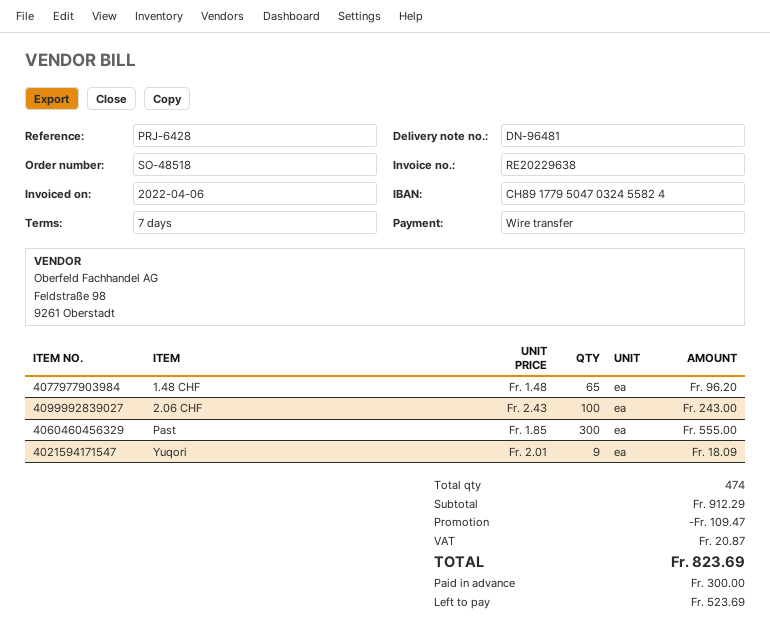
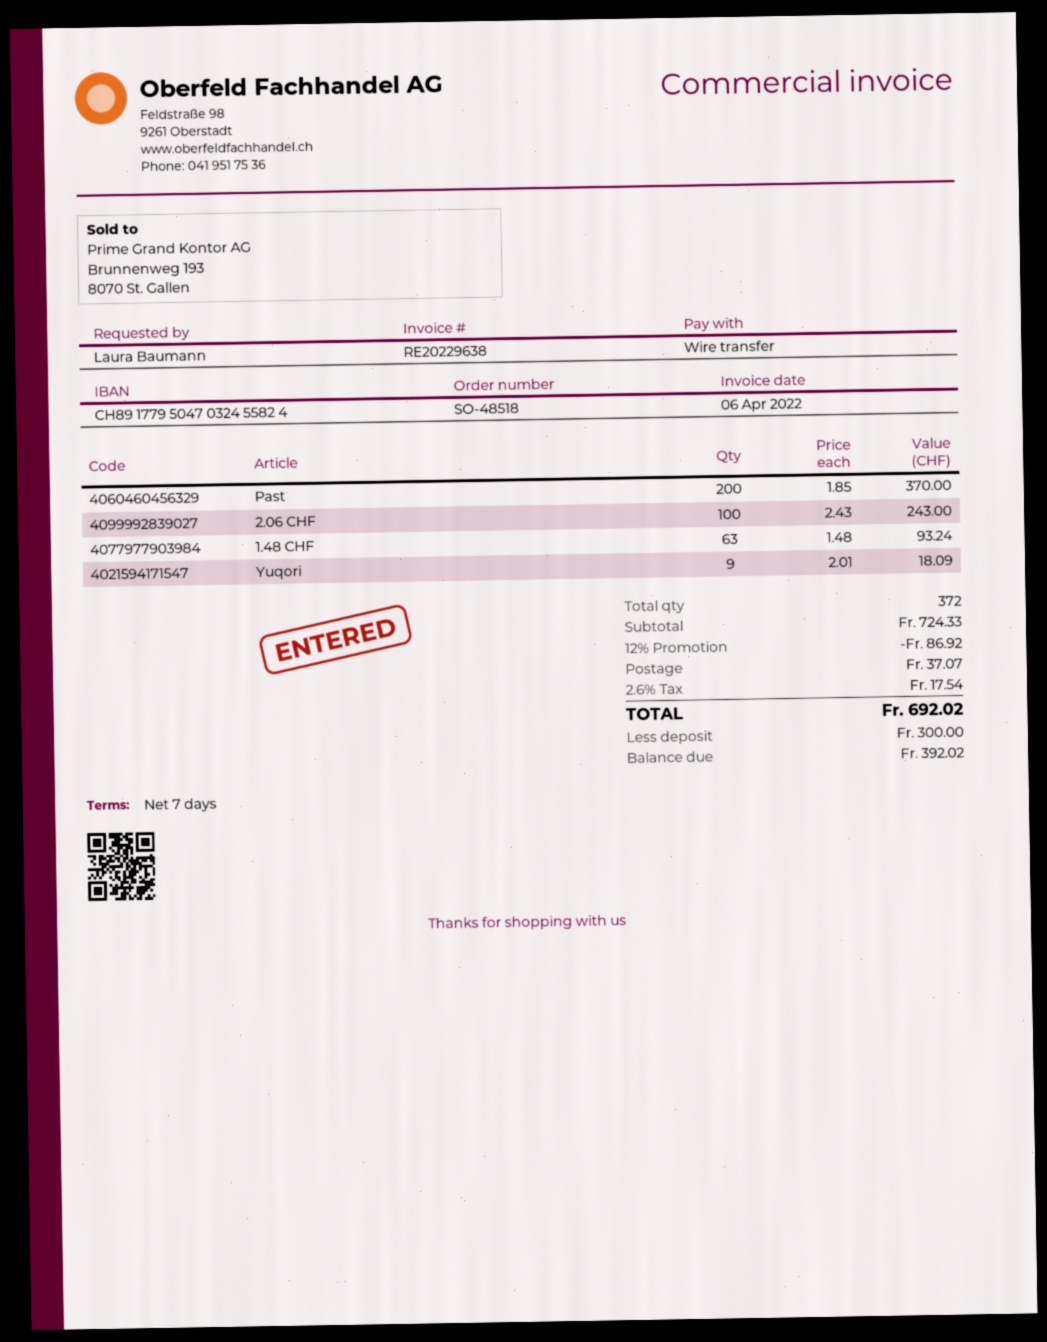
1.48 CHF: 65 x 1.48 = 96.20 -> 63 x 1.48 = 93.24
Past: 300 x 1.85 = 555.00 -> 200 x 1.85 = 370.00
total quantity: 474 -> 372
subtotal: 912.29 -> 724.33
discount: 109.47 -> 86.92
shipping: none -> 37.07
tax: 20.87 -> 17.54
total: 823.69 -> 692.02
balance: 523.69 -> 392.02

